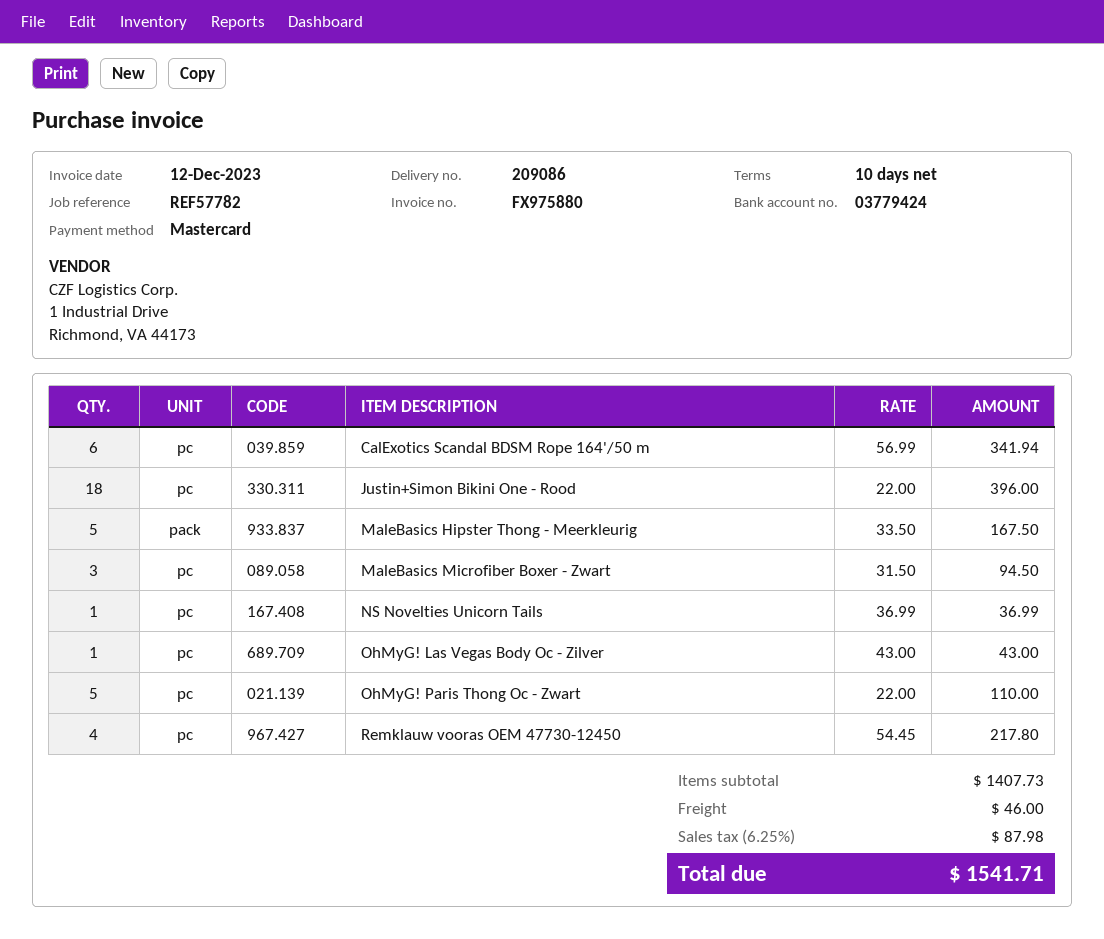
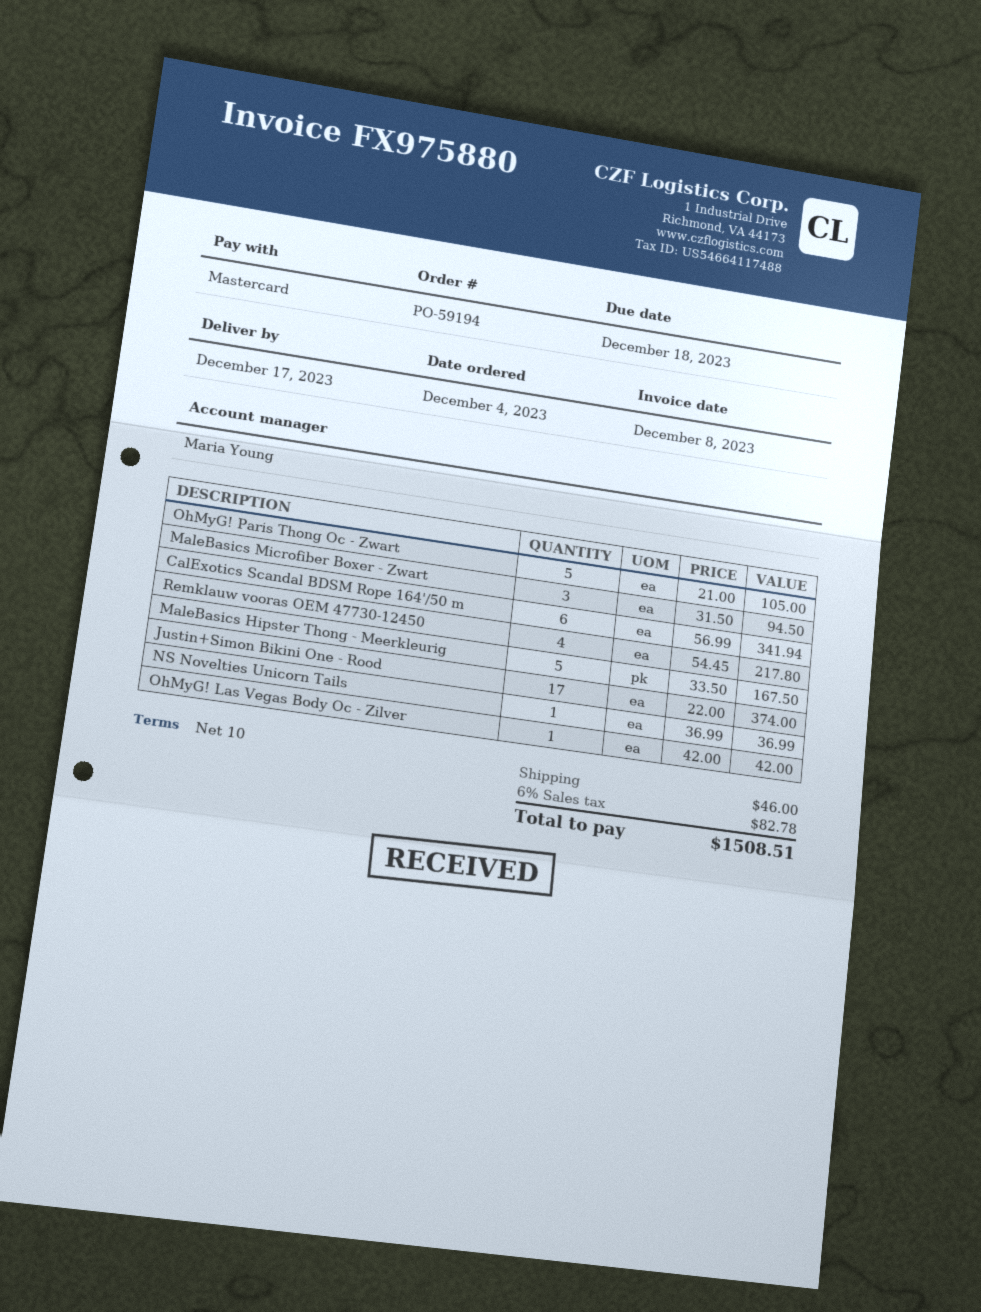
invoice date: 2023-12-12 -> 2023-12-08
Justin+Simon Bikini One - Rood: 18 x 22.00 = 396.00 -> 17 x 22.00 = 374.00
OhMyG! Las Vegas Body Oc - Zilver: 1 x 43.00 = 43.00 -> 1 x 42.00 = 42.00
OhMyG! Paris Thong Oc - Zwart: 5 x 22.00 = 110.00 -> 5 x 21.00 = 105.00
tax: 6.25% = 87.98 -> 6% = 82.78
total: 1541.71 -> 1508.51

